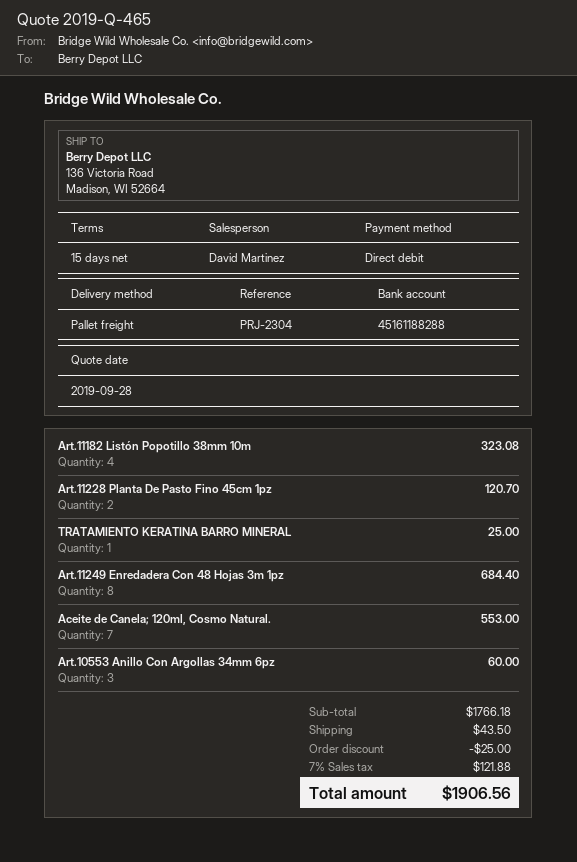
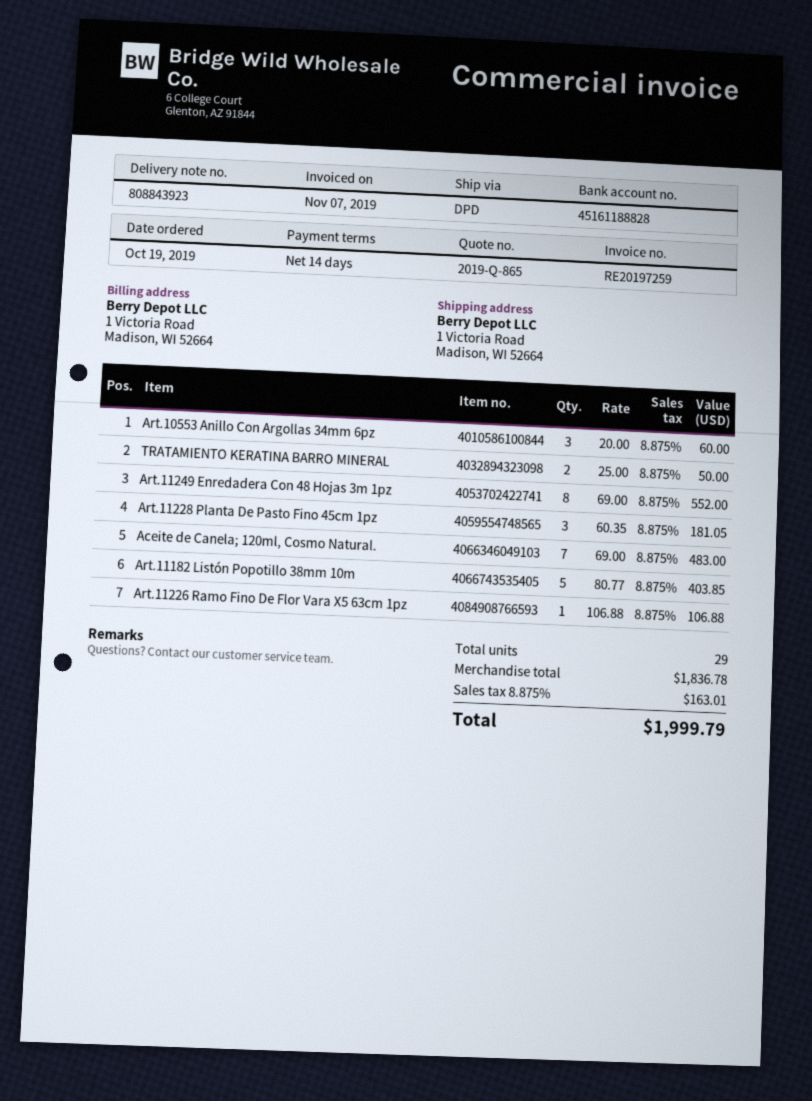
quote number: 2019-Q-465 -> 2019-Q-865
payment terms: 15 days -> 14 days
bank account: 45161188288 -> 45161188828
shipping method: pallet freight -> DPD
ship to: 136 Victoria Road, Madison, WI 52664 -> 1 Victoria Road, Madison, WI 52664
Art.11182 Listón Popotillo 38mm 10m: 4 for 323.08 -> 5 for 403.85
Art.11228 Planta De Pasto Fino 45cm 1pz: 2 for 120.70 -> 3 for 181.05
TRATAMIENTO KERATINA BARRO MINERAL: 1 for 25.00 -> 2 for 50.00
Art.11249 Enredadera Con 48 Hojas 3m 1pz: 8 for 684.40 -> 8 for 552.00
Aceite de Canela; 120ml, Cosmo Natural.: 7 for 553.00 -> 7 for 483.00
Art.11226 Ramo Fino De Flor Vara X5 63cm 1pz: none -> 1 for 106.88
subtotal: 1766.18 -> 1836.78
discount: 25.00 -> none
shipping: 43.50 -> none
tax: 7% = 121.88 -> 8.875% = 163.01
total: 1906.56 -> 1999.79

